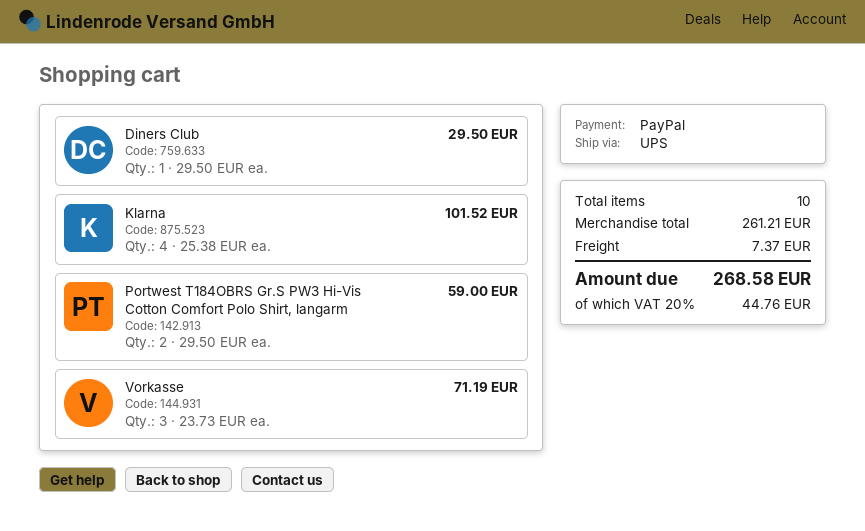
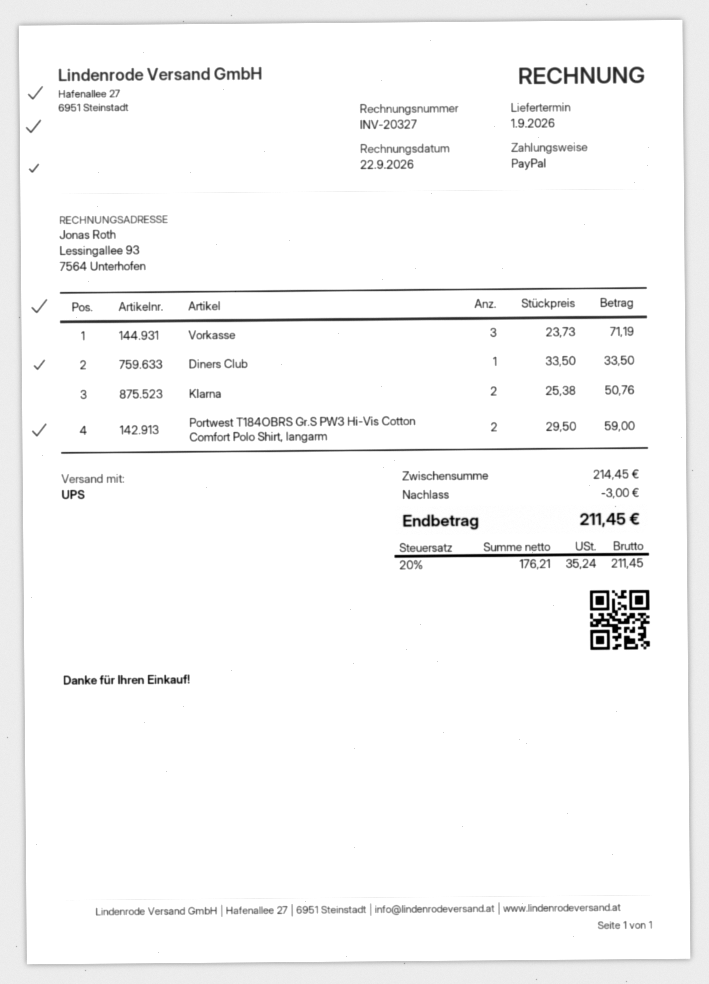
Diners Club: 1 x 29.50 = 29.50 -> 1 x 33.50 = 33.50
Klarna: 4 x 25.38 = 101.52 -> 2 x 25.38 = 50.76
subtotal: 261.21 -> 214.45
discount: none -> 3.00
shipping: 7.37 -> none
tax: 20% = 44.76 -> 20% = 35.24
total: 268.58 -> 211.45

